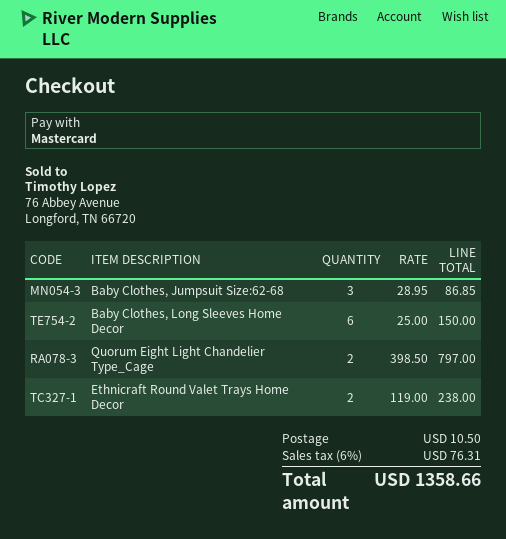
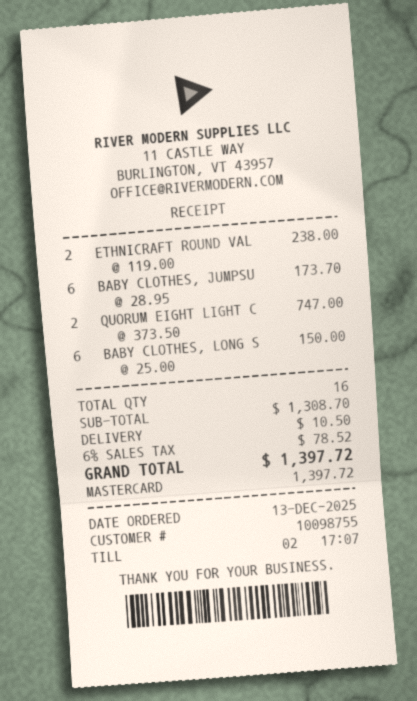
Baby Clothes, Jumpsuit Size:62-68: 3 x 28.95 = 86.85 -> 6 x 28.95 = 173.70
Quorum Eight Light Chandelier Type_Cage: 2 x 398.50 = 797.00 -> 2 x 373.50 = 747.00
tax: 6% = 76.31 -> 6% = 78.52
total: 1358.66 -> 1397.72

